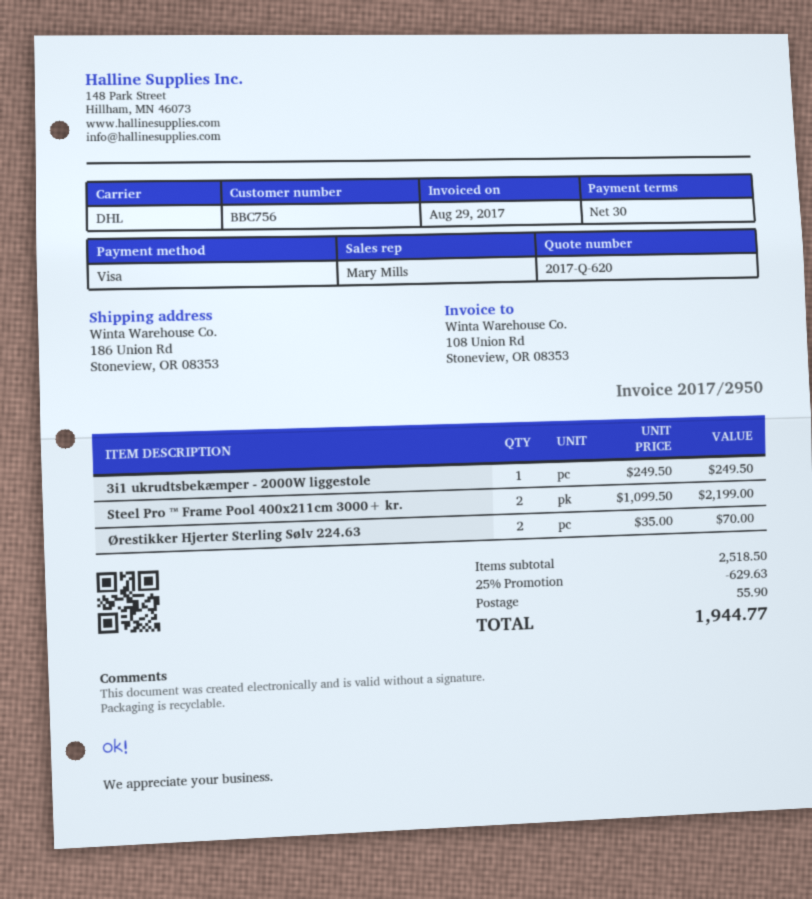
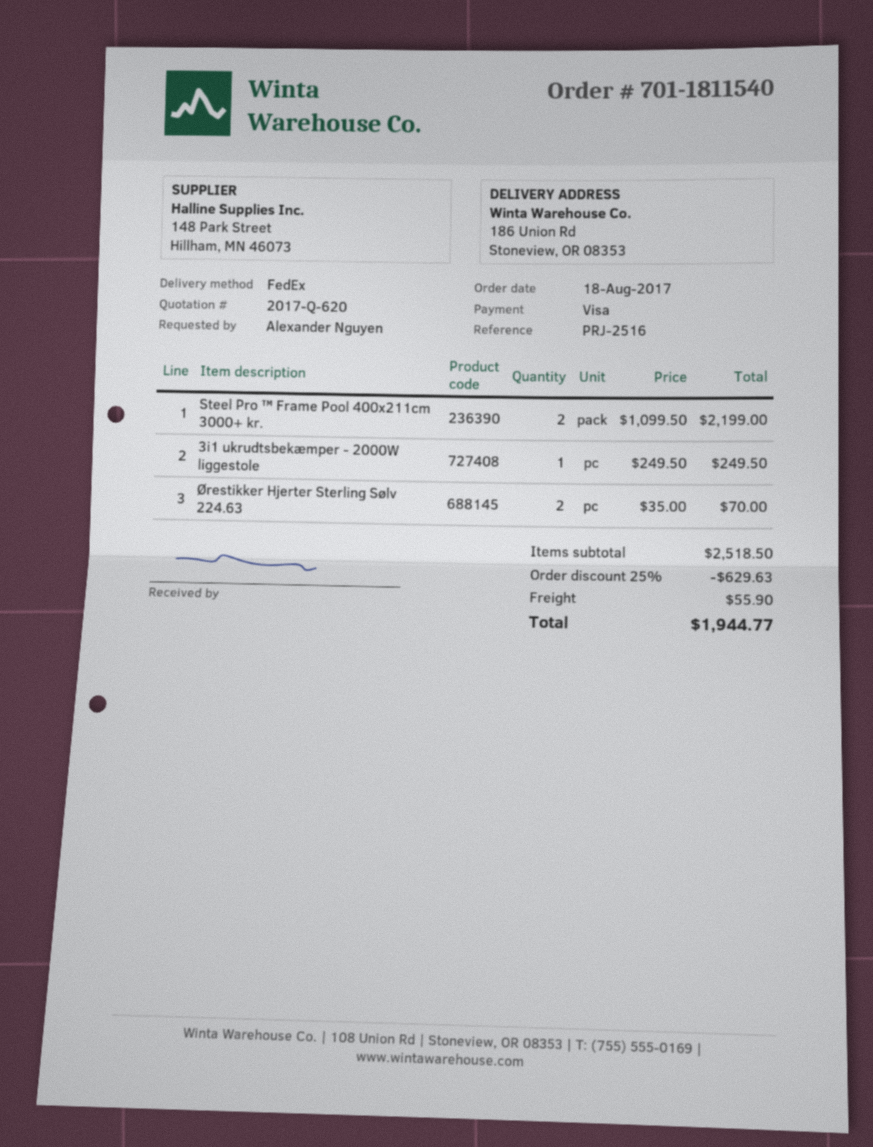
shipping method: DHL -> FedEx

